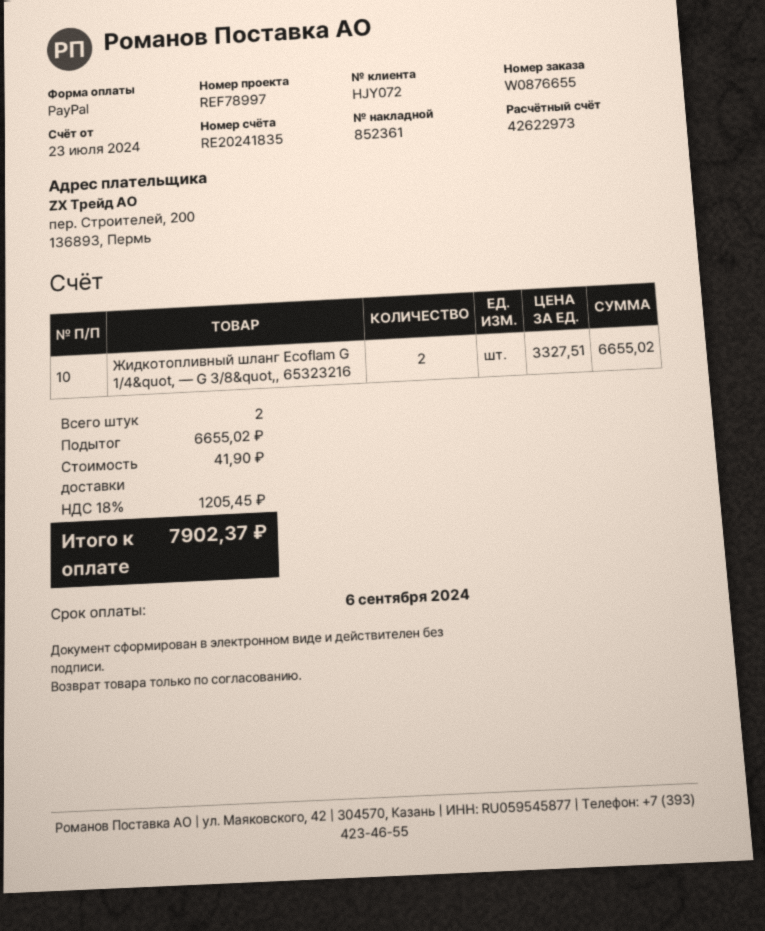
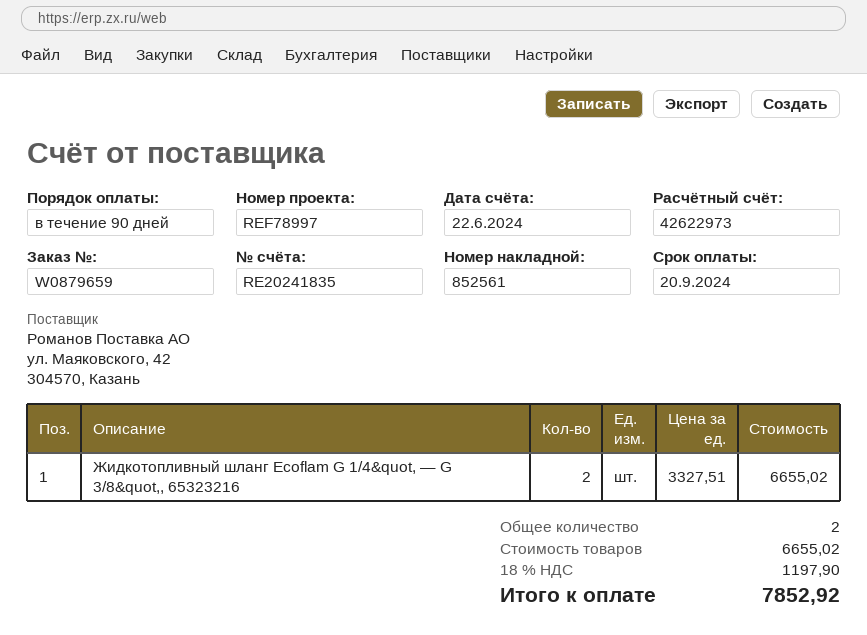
order number: W0876655 -> W0879659
delivery note number: 852361 -> 852561
invoice date: 2024-07-23 -> 2024-06-22
due date: 2024-09-06 -> 2024-09-20
shipping: 41.90 -> none
tax: 18% = 1205.45 -> 18% = 1197.90
total: 7902.37 -> 7852.92

